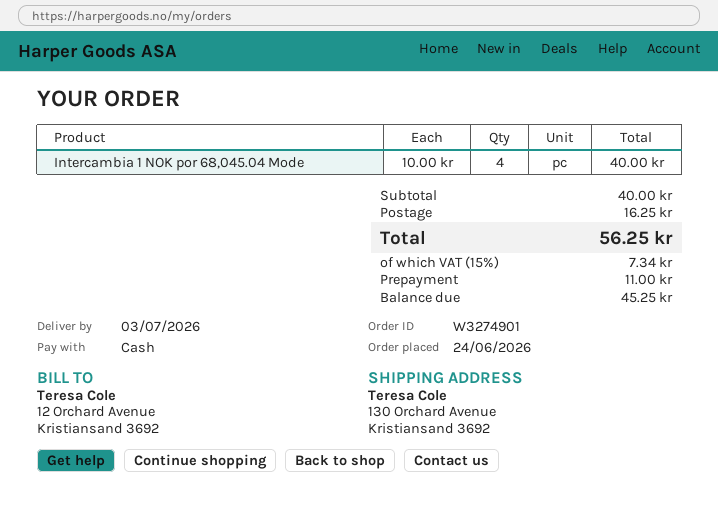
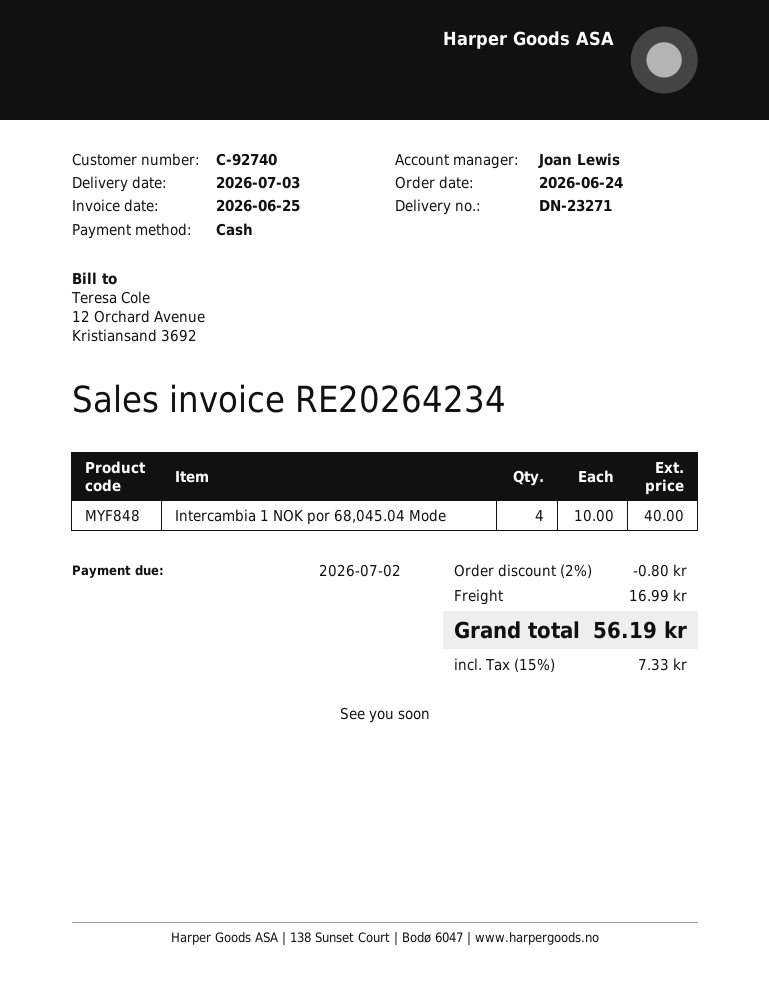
discount: none -> 2% = 0.80
shipping: 16.25 -> 16.99
tax: 15% = 7.34 -> 15% = 7.33
total: 56.25 -> 56.19

